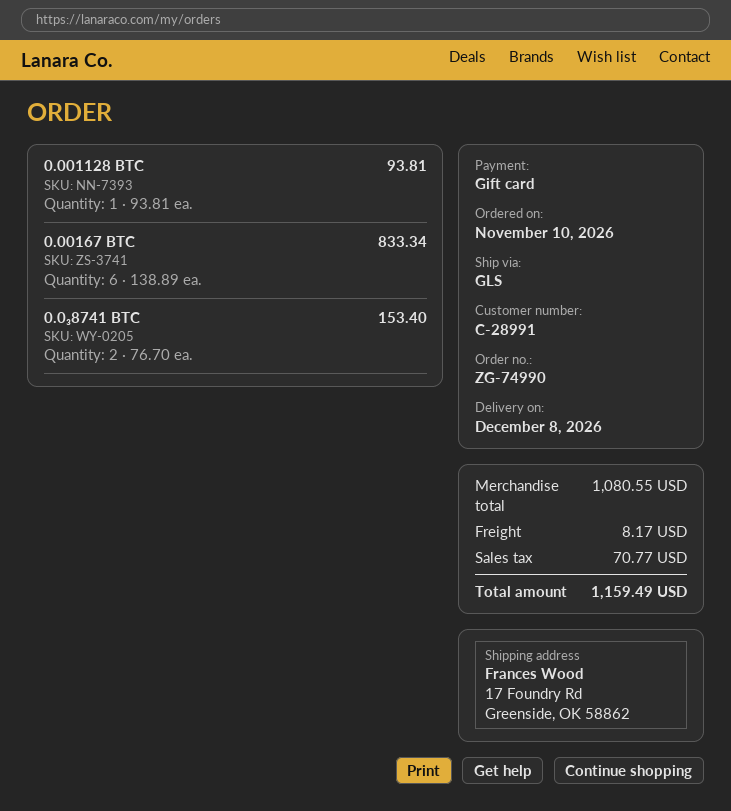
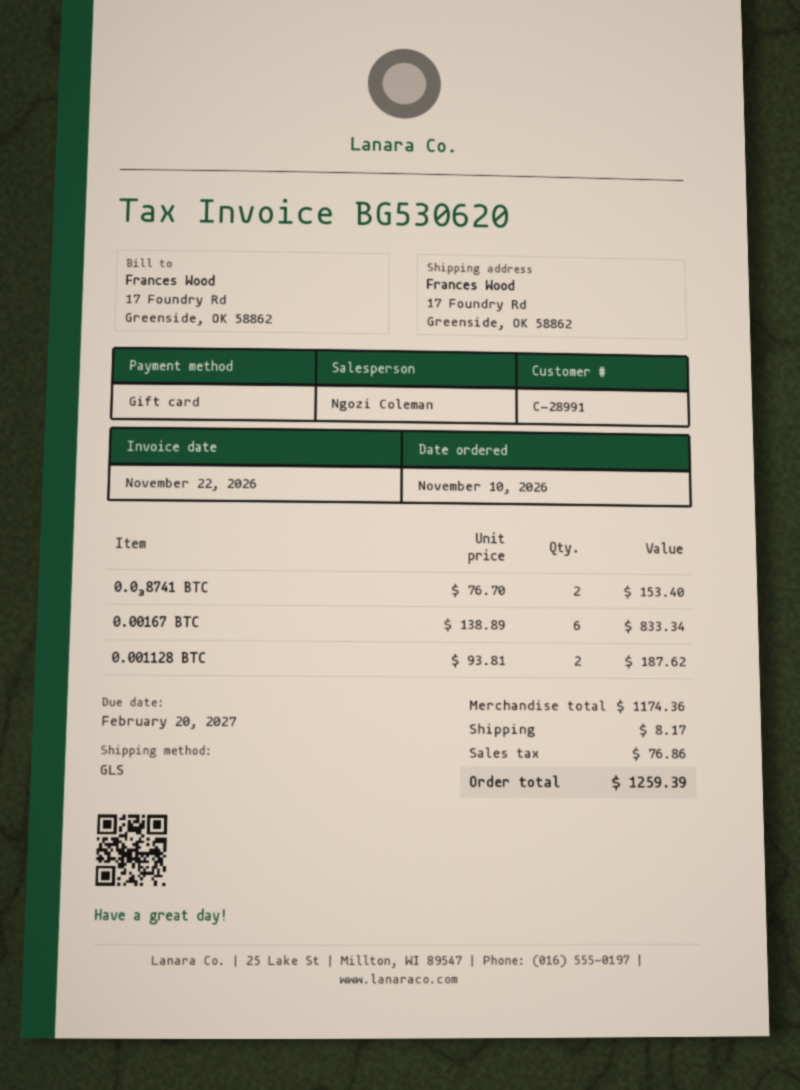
0.001128 BTC: 1 x 93.81 = 93.81 -> 2 x 93.81 = 187.62
subtotal: 1080.55 -> 1174.36
tax: 70.77 -> 76.86
total: 1159.49 -> 1259.39

